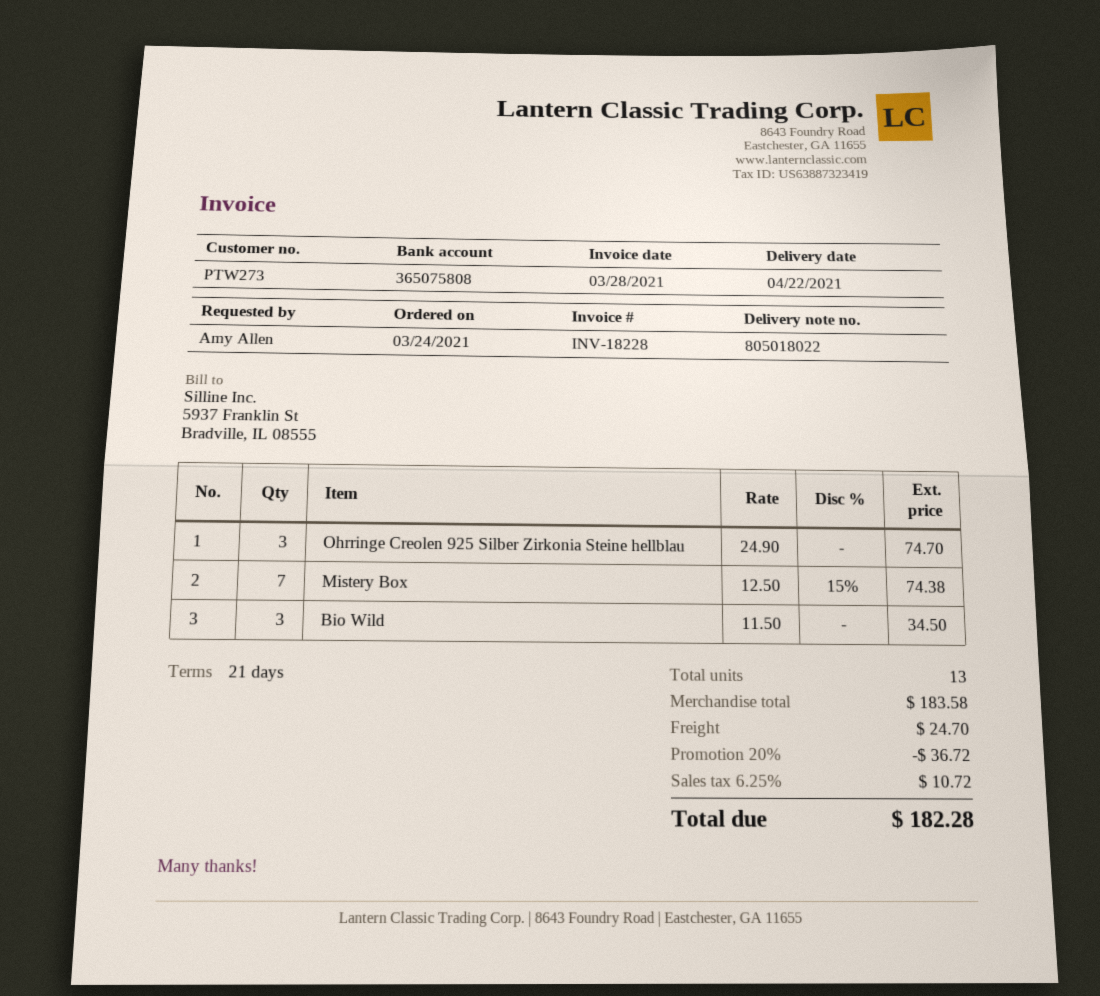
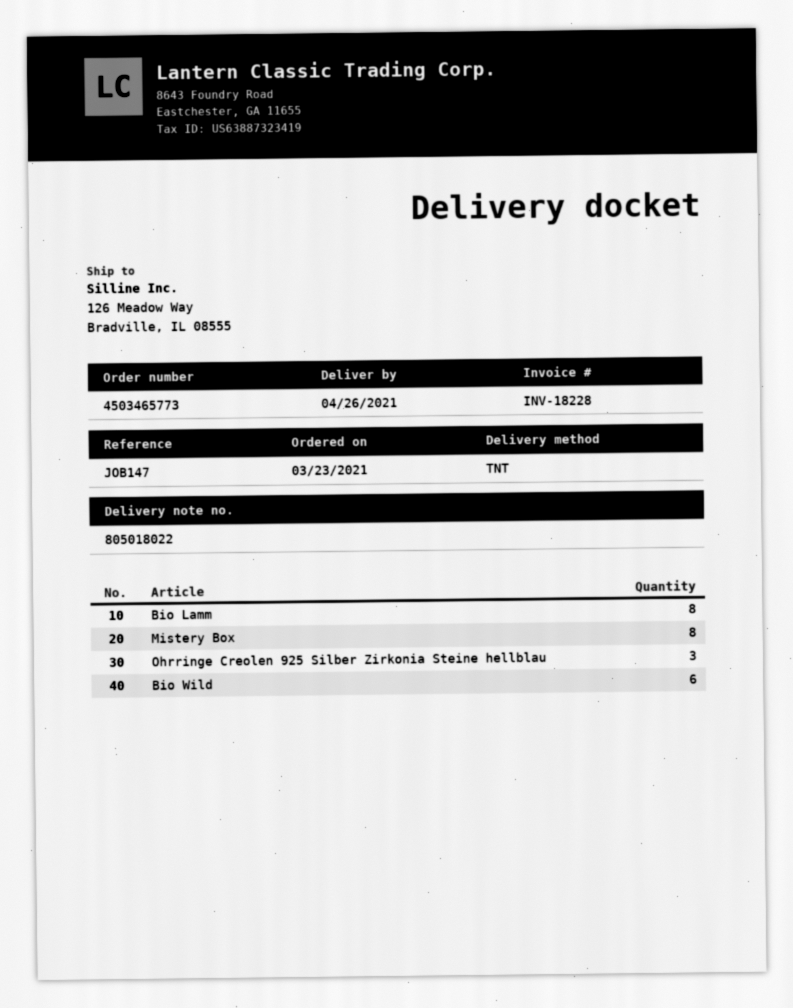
order date: 2021-03-24 -> 2021-03-23
delivery date: 2021-04-22 -> 2021-04-26
Mistery Box: 7 -> 8
Bio Wild: 3 -> 6
Bio Lamm: none -> 8

